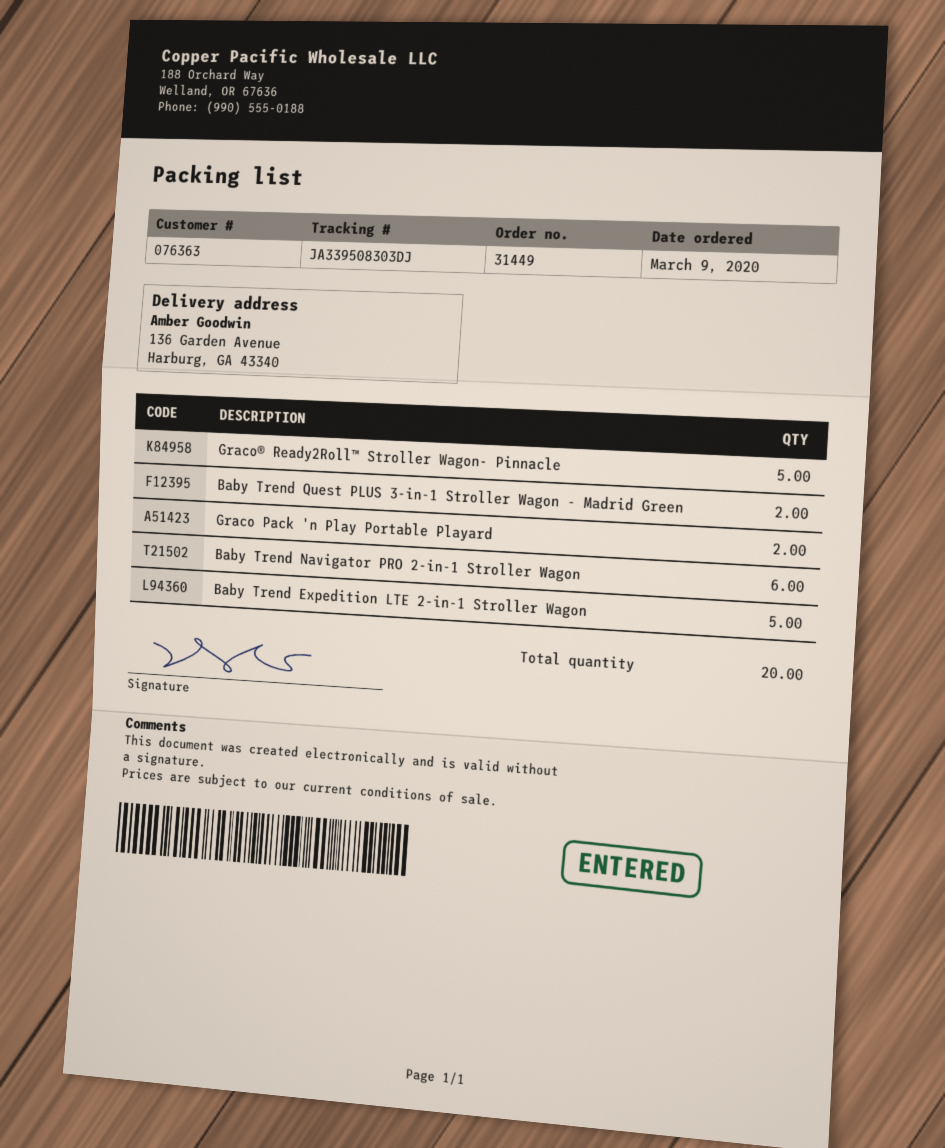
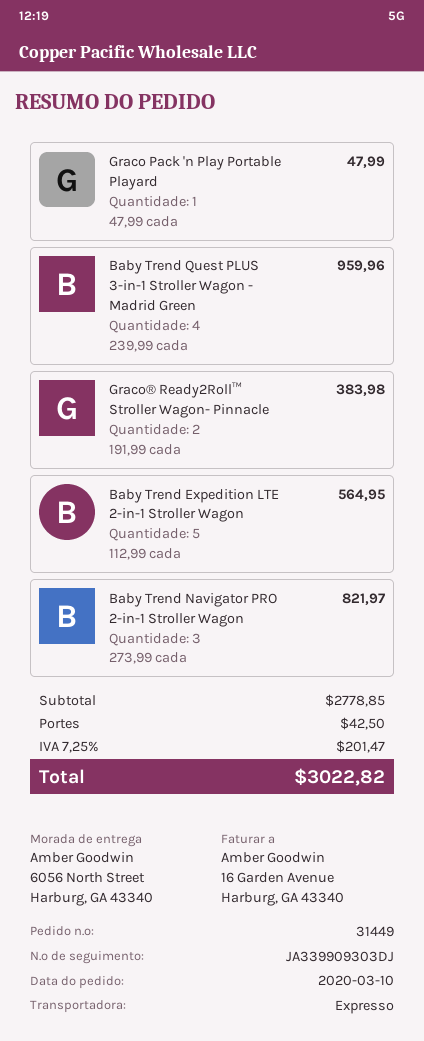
order date: 2020-03-09 -> 2020-03-10
tracking number: JA339508303DJ -> JA339909303DJ
ship to: 136 Garden Avenue, Harburg, GA 43340 -> 6056 North Street, Harburg, GA 43340
Graco® Ready2Roll™ Stroller Wagon- Pinnacle: 5 -> 2
Baby Trend Quest PLUS 3-in-1 Stroller Wagon - Madrid Green: 2 -> 4
Graco Pack 'n Play Portable Playard: 2 -> 1
Baby Trend Navigator PRO 2-in-1 Stroller Wagon: 6 -> 3

